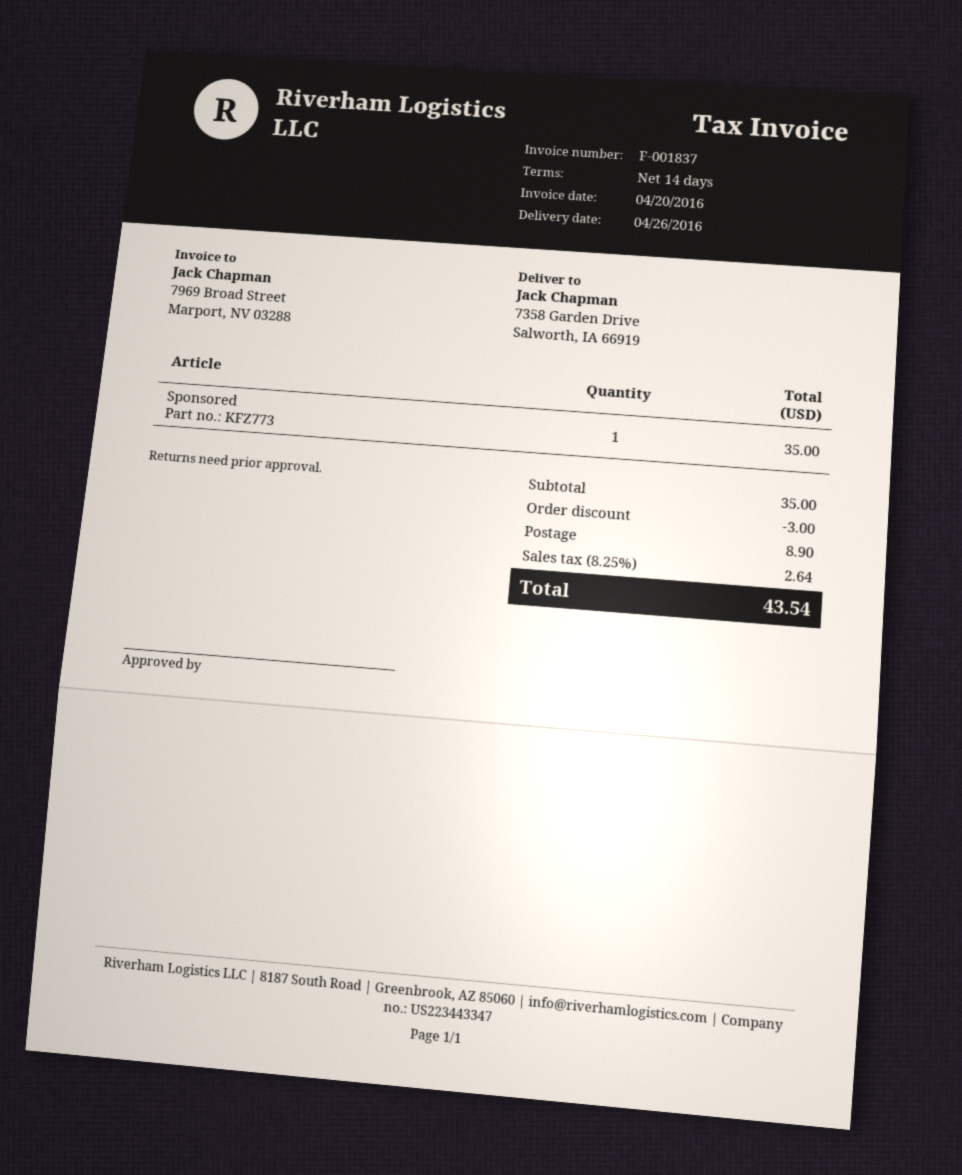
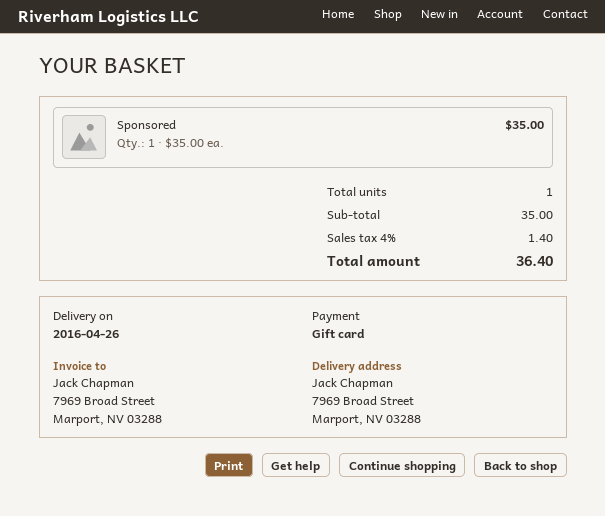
ship to: 7358 Garden Drive, Salworth, IA 66919 -> 7969 Broad Street, Marport, NV 03288
discount: 3.00 -> none
shipping: 8.90 -> none
tax: 8.25% = 2.64 -> 4% = 1.40
total: 43.54 -> 36.40

